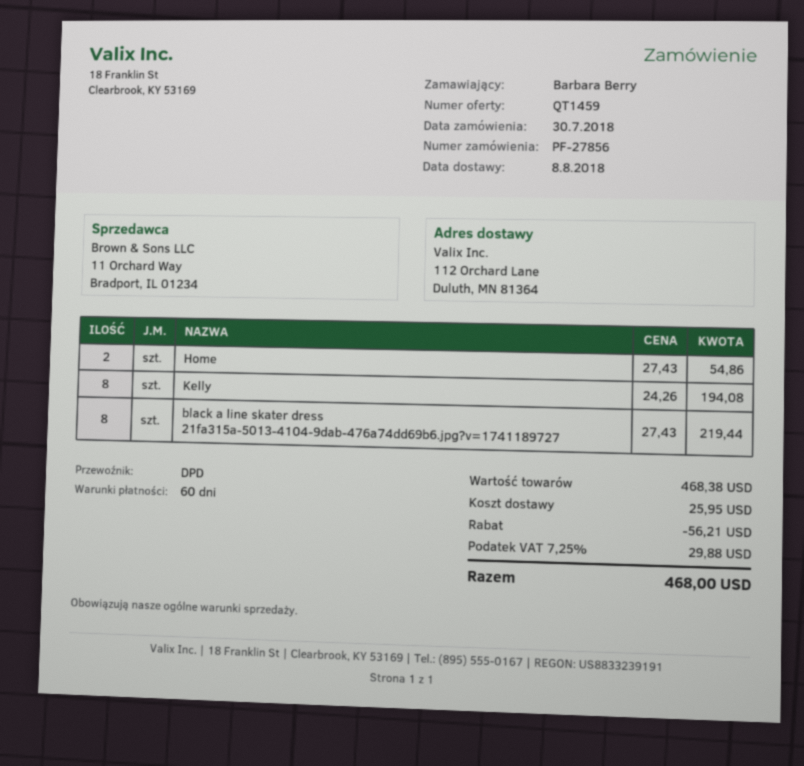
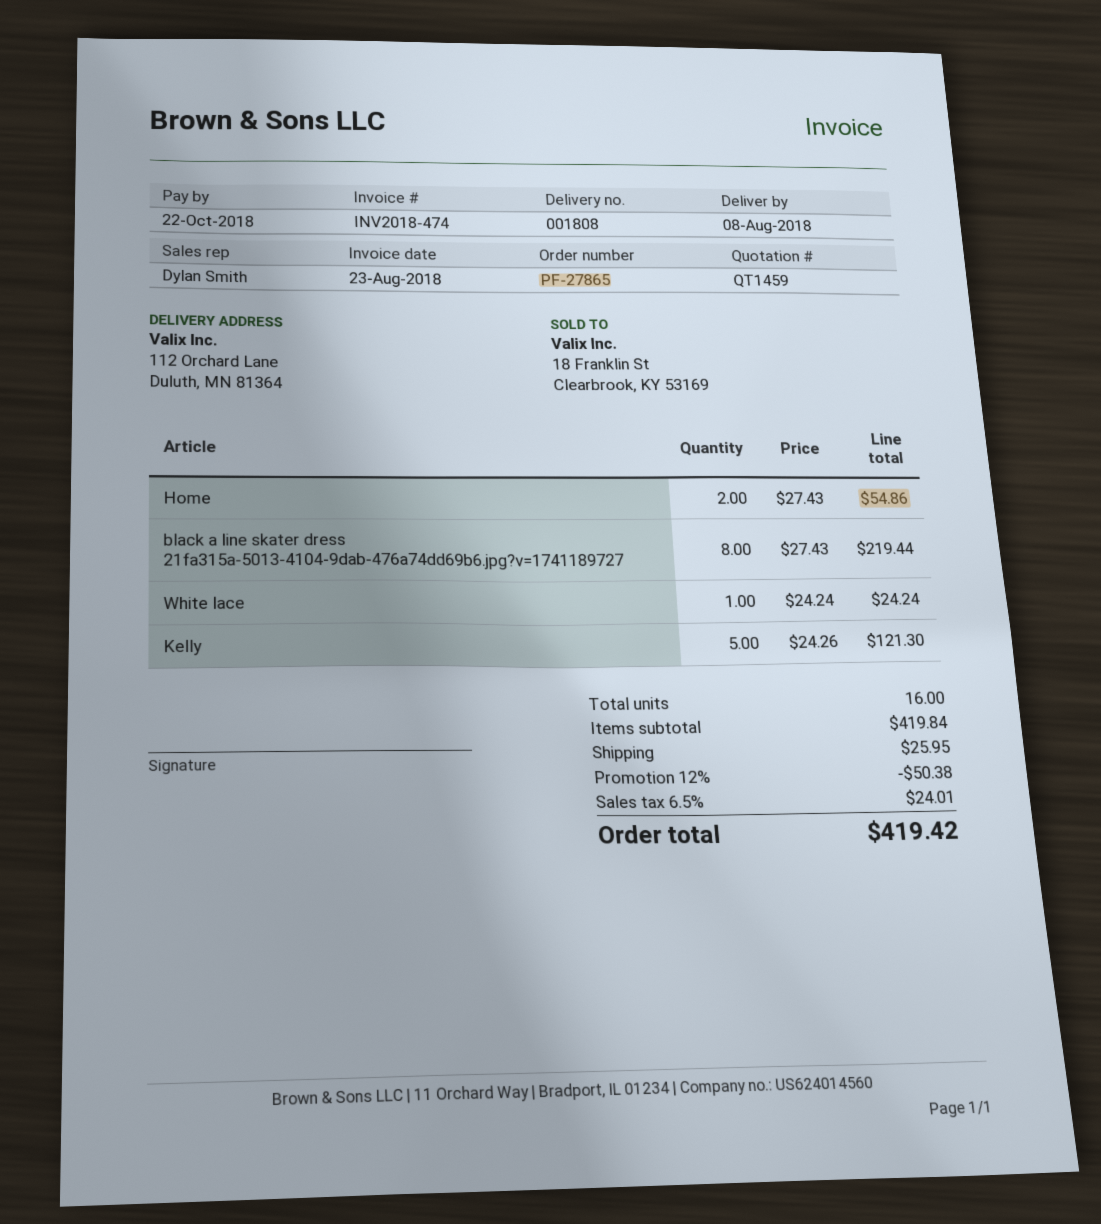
order number: PF-27856 -> PF-27865
Kelly: 8 x 24.26 = 194.08 -> 5 x 24.26 = 121.30
White lace: none -> 1 x 24.24 = 24.24
subtotal: 468.38 -> 419.84
discount: 56.21 -> 50.38
tax: 7.25% = 29.88 -> 6.5% = 24.01
total: 468.00 -> 419.42

